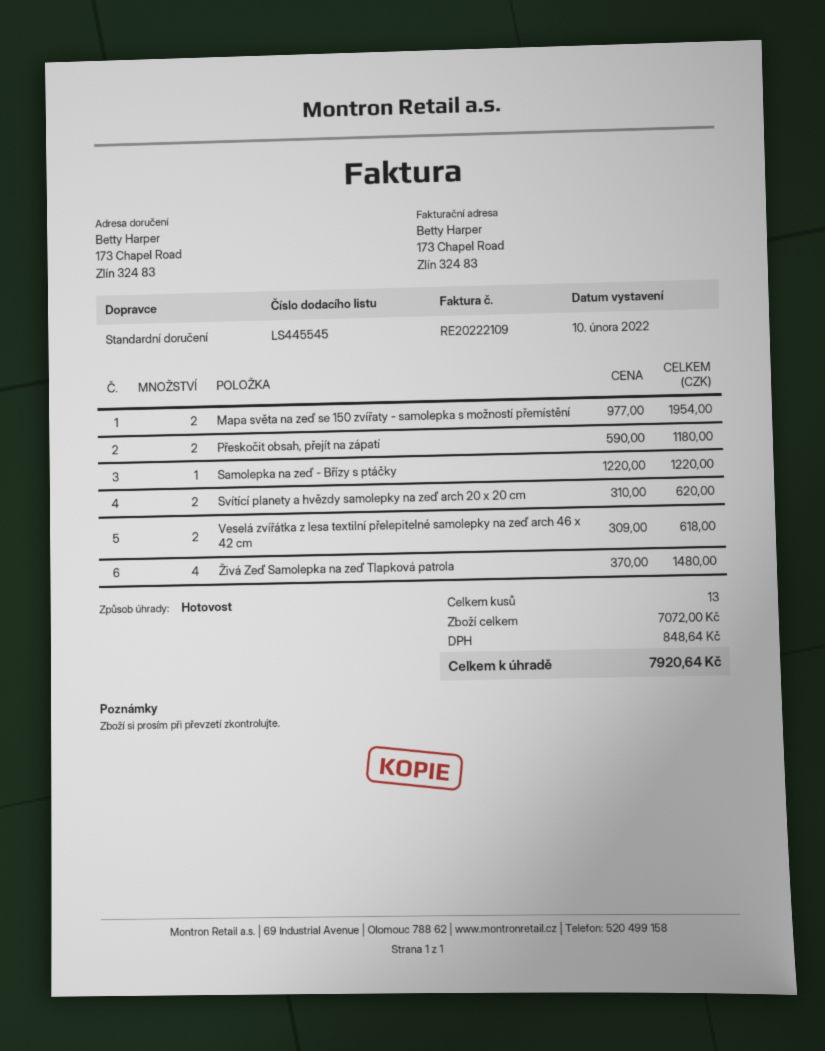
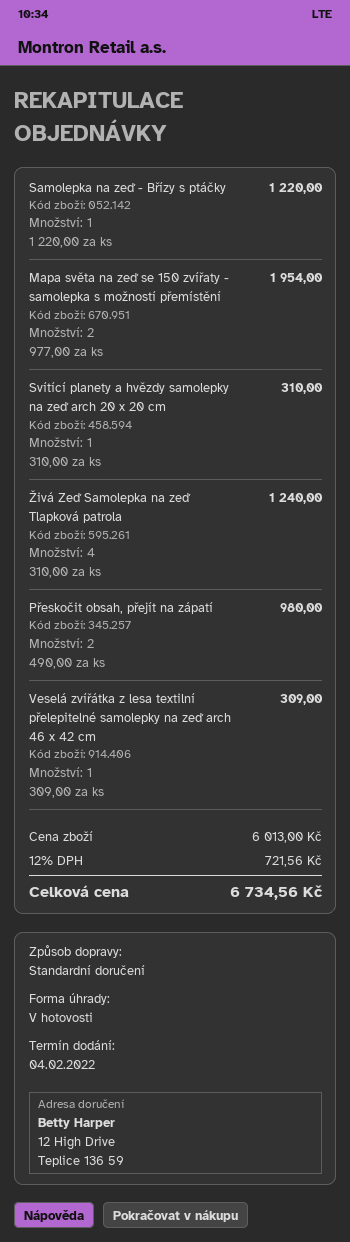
ship to: 173 Chapel Road, Zlín 324 83 -> 12 High Drive, Teplice 136 59
Přeskočit obsah, přejít na zápatí: 2 x 590.00 = 1180.00 -> 2 x 490.00 = 980.00
Svítící planety a hvězdy samolepky na zeď arch 20 x 20 cm: 2 x 310.00 = 620.00 -> 1 x 310.00 = 310.00
Veselá zvířátka z lesa textilní přelepitelné samolepky na zeď arch 46 x 42 cm: 2 x 309.00 = 618.00 -> 1 x 309.00 = 309.00
Živá Zeď Samolepka na zeď Tlapková patrola: 4 x 370.00 = 1480.00 -> 4 x 310.00 = 1240.00
subtotal: 7072.00 -> 6013.00
tax: 848.64 -> 721.56
total: 7920.64 -> 6734.56

